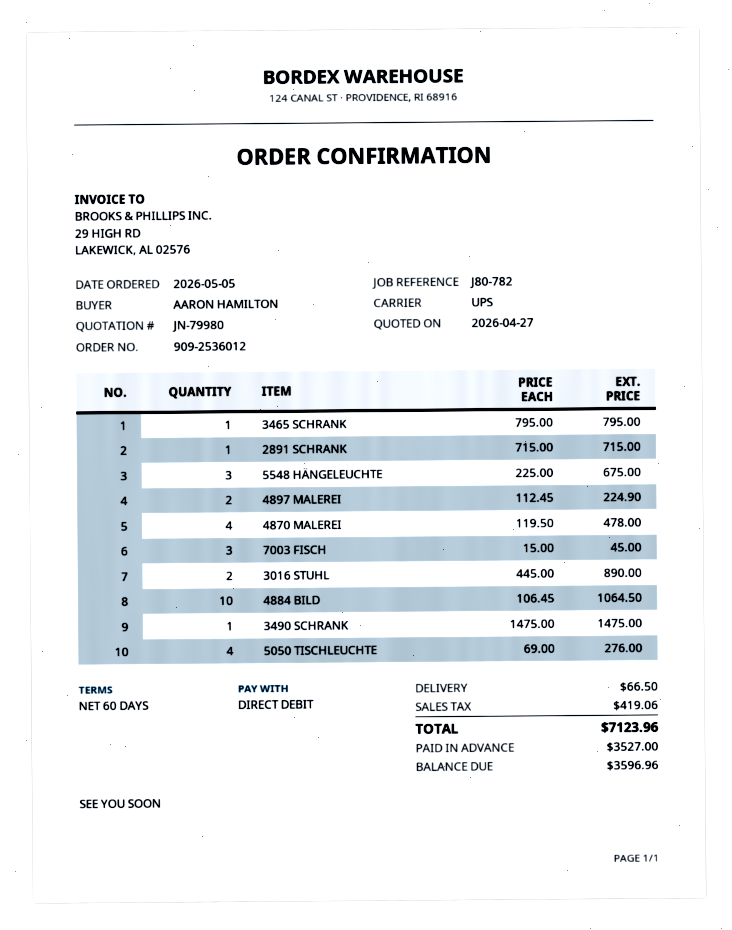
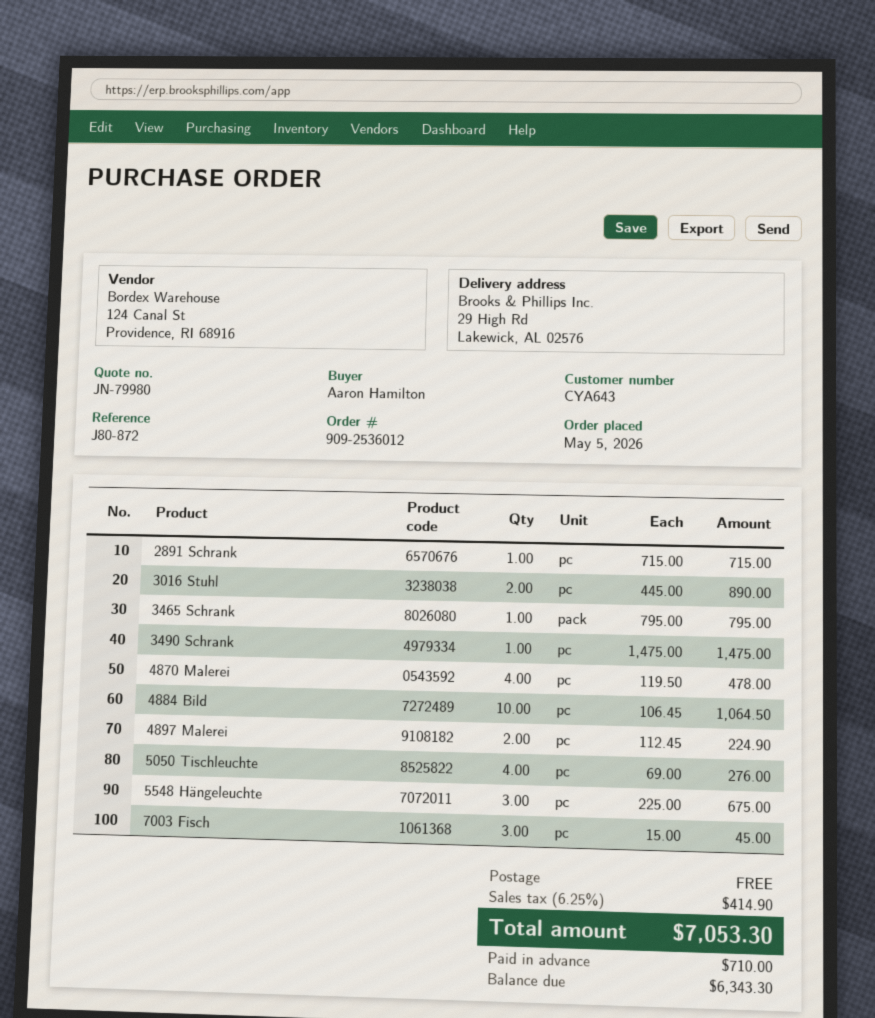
reference: J80-782 -> J80-872
shipping: 66.50 -> 0.00
tax: 419.06 -> 414.90
total: 7123.96 -> 7053.30
deposit: 3527.00 -> 710.00
balance: 3596.96 -> 6343.30

